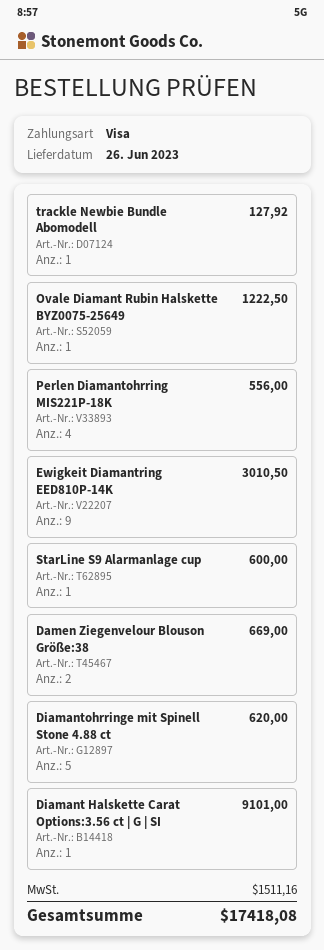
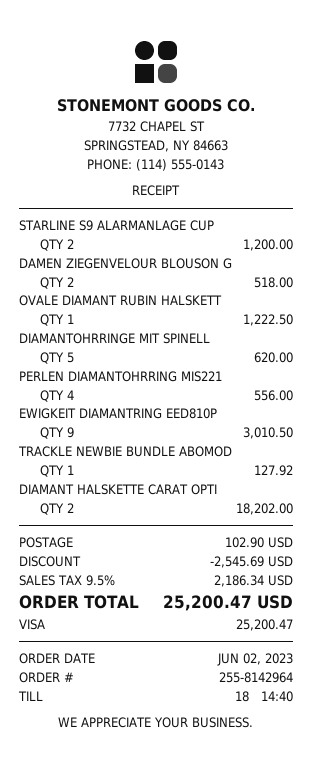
StarLine S9 Alarmanlage cup: 1 for 600.00 -> 2 for 1200.00
Damen Ziegenvelour Blouson Größe:38: 2 for 669.00 -> 2 for 518.00
Diamant Halskette Carat Options:3.56 ct | G | SI: 1 for 9101.00 -> 2 for 18202.00
discount: none -> 2545.69
shipping: none -> 102.90
tax: 1511.16 -> 2186.34
total: 17418.08 -> 25200.47

